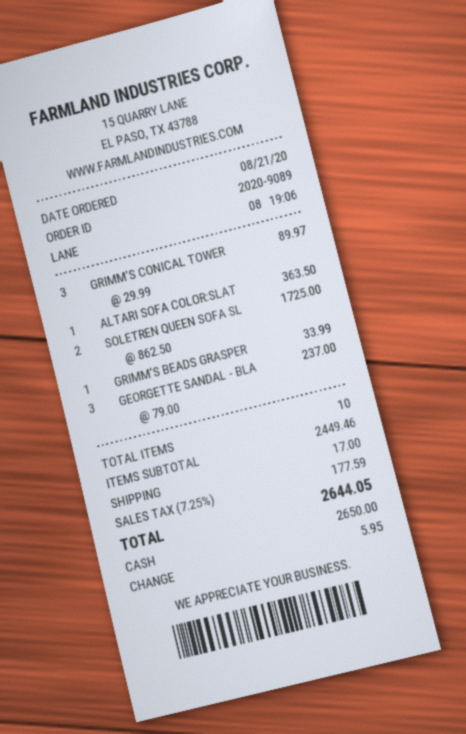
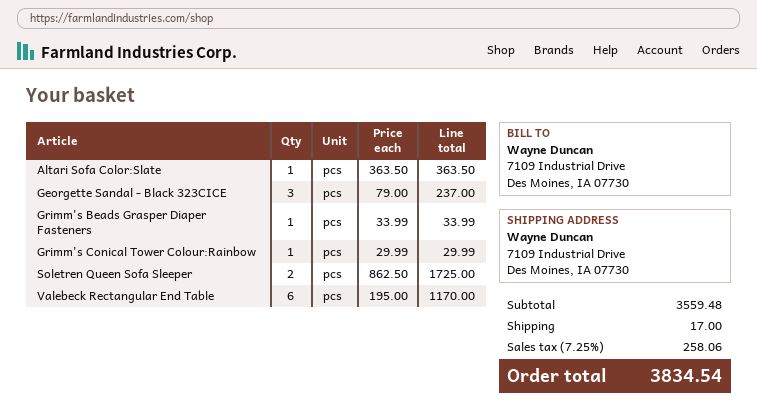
GRIMM'S CONICAL TOWER: 3 x 29.99 = 89.97 -> 1 x 29.99 = 29.99
Valebeck Rectangular End Table: none -> 6 x 195.00 = 1170.00
subtotal: 2449.46 -> 3559.48
tax: 7.25% = 177.59 -> 7.25% = 258.06
total: 2644.05 -> 3834.54

